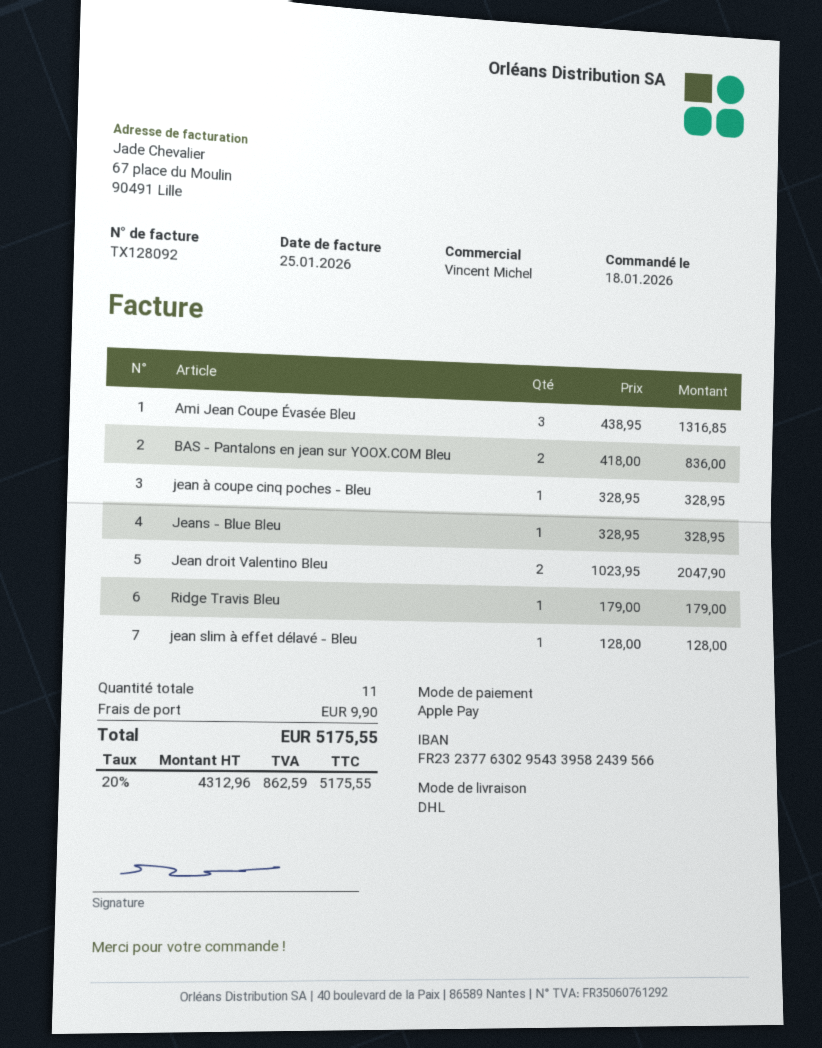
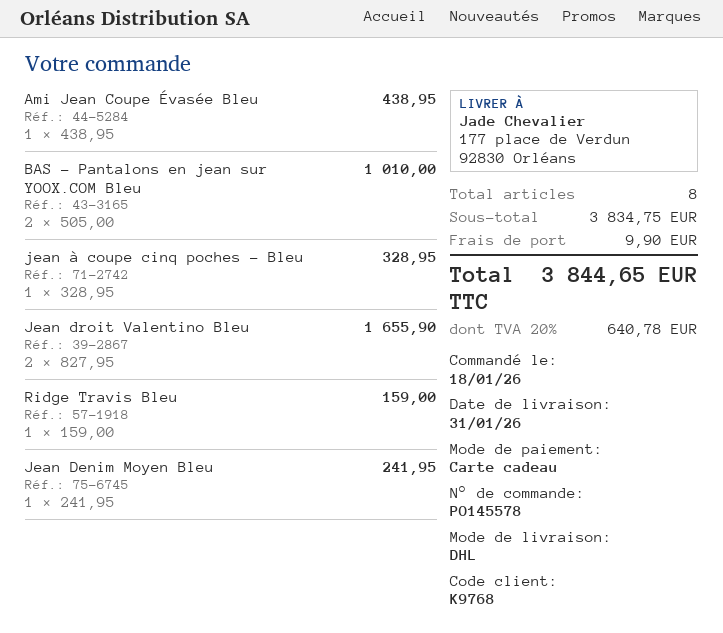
payment method: Apple Pay -> gift card
Ami Jean Coupe Évasée Bleu: 3 x 438.95 = 1316.85 -> 1 x 438.95 = 438.95
BAS - Pantalons en jean sur YOOX.COM Bleu: 2 x 418.00 = 836.00 -> 2 x 505.00 = 1010.00
Jeans - Blue Bleu: 1 x 328.95 = 328.95 -> none
Jean droit Valentino Bleu: 2 x 1023.95 = 2047.90 -> 2 x 827.95 = 1655.90
Ridge Travis Bleu: 1 x 179.00 = 179.00 -> 1 x 159.00 = 159.00
jean slim à effet délavé - Bleu: 1 x 128.00 = 128.00 -> none
Jean Denim Moyen Bleu: none -> 1 x 241.95 = 241.95
total quantity: 11 -> 8
tax: 20% = 862.59 -> 20% = 640.78
total: 5175.55 -> 3844.65

